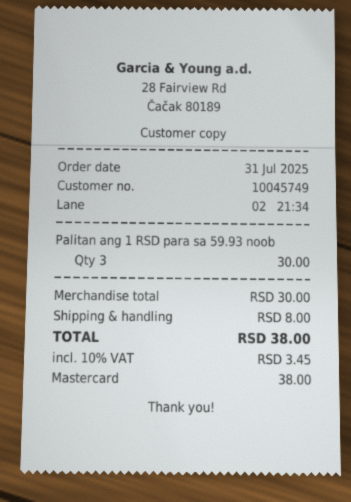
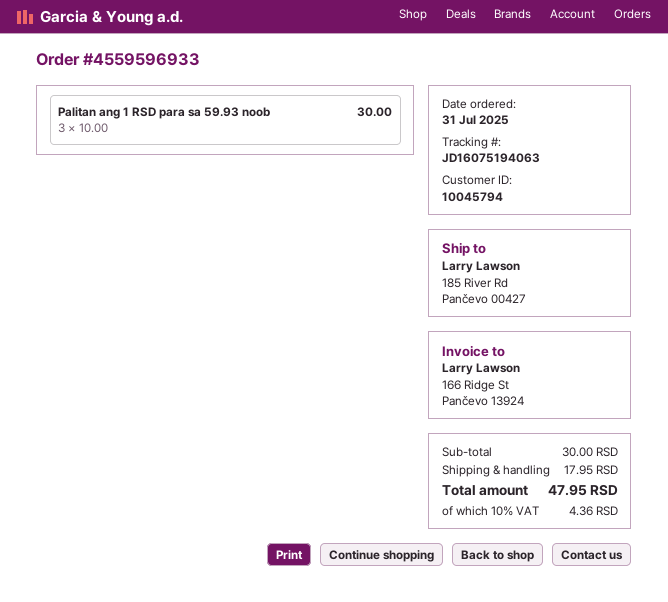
customer number: 10045749 -> 10045794
shipping: 8.00 -> 17.95
tax: 10% = 3.45 -> 10% = 4.36
total: 38.00 -> 47.95

